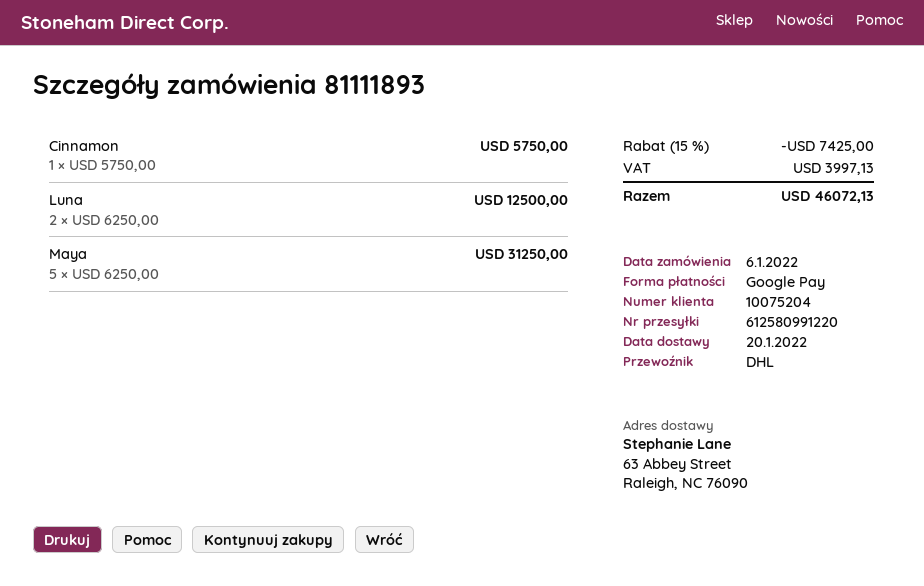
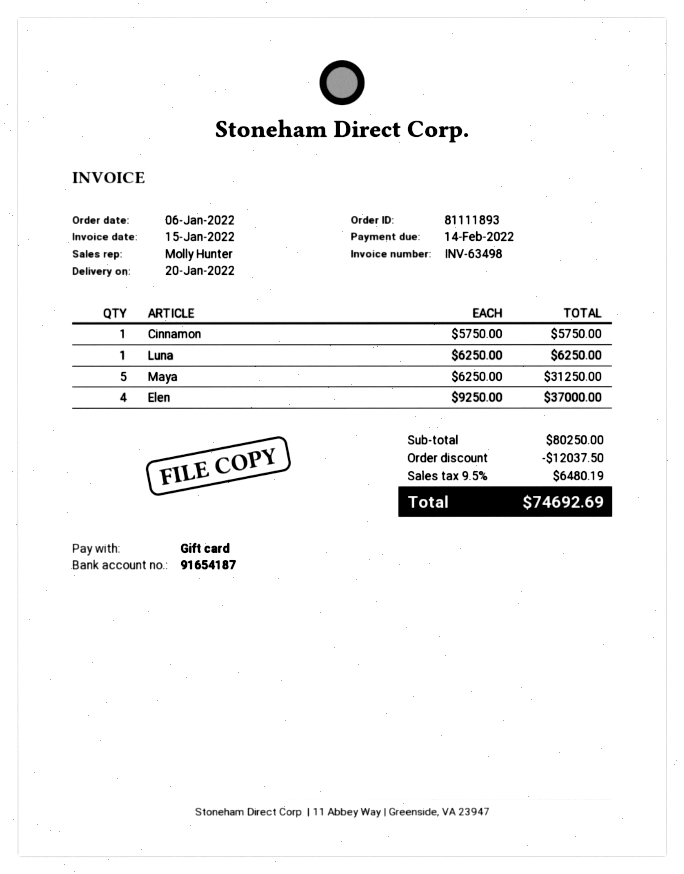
payment method: Google Pay -> gift card
Luna: 2 x 6250.00 = 12500.00 -> 1 x 6250.00 = 6250.00
Elen: none -> 4 x 9250.00 = 37000.00
discount: 7425.00 -> 12037.50
tax: 3997.13 -> 6480.19
total: 46072.13 -> 74692.69

